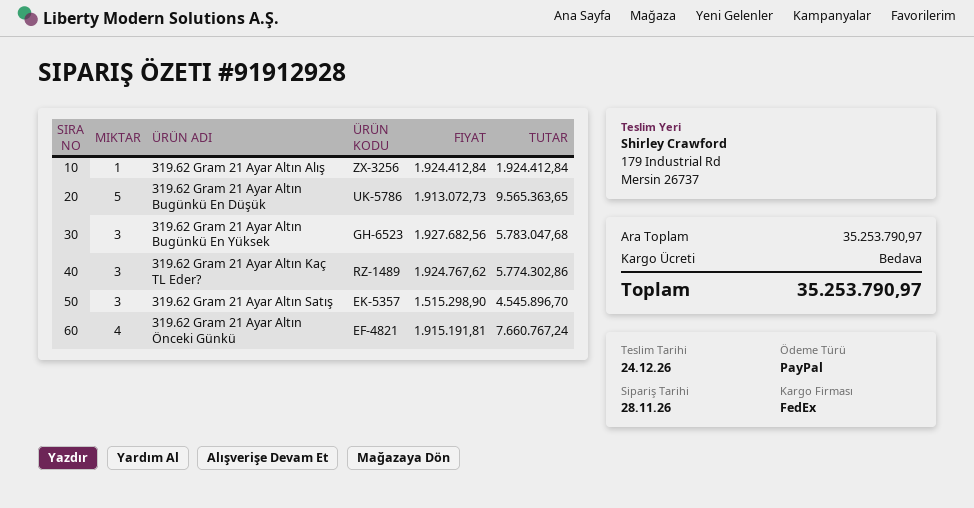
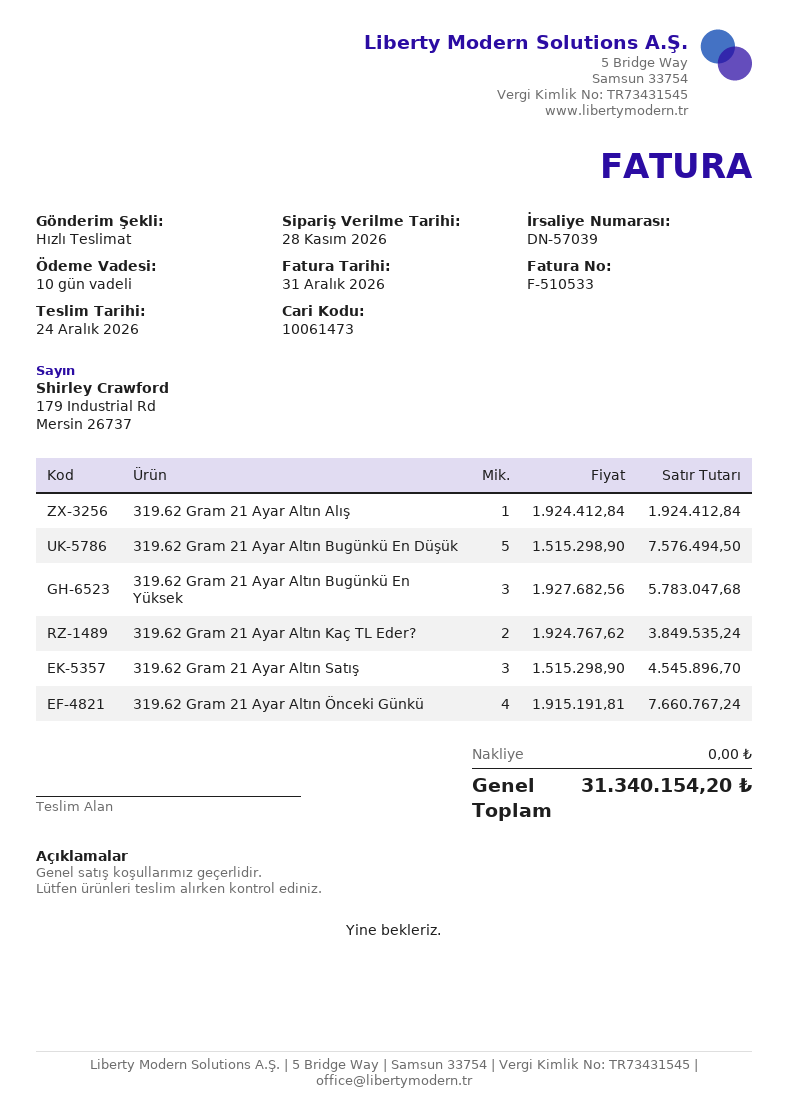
shipping method: FedEx -> express
319.62 Gram 21 Ayar Altın Bugünkü En Düşük: 5 x 1913072.73 = 9565363.65 -> 5 x 1515298.90 = 7576494.50
319.62 Gram 21 Ayar Altın Kaç TL Eder?: 3 x 1924767.62 = 5774302.86 -> 2 x 1924767.62 = 3849535.24
total: 35253790.97 -> 31340154.20

